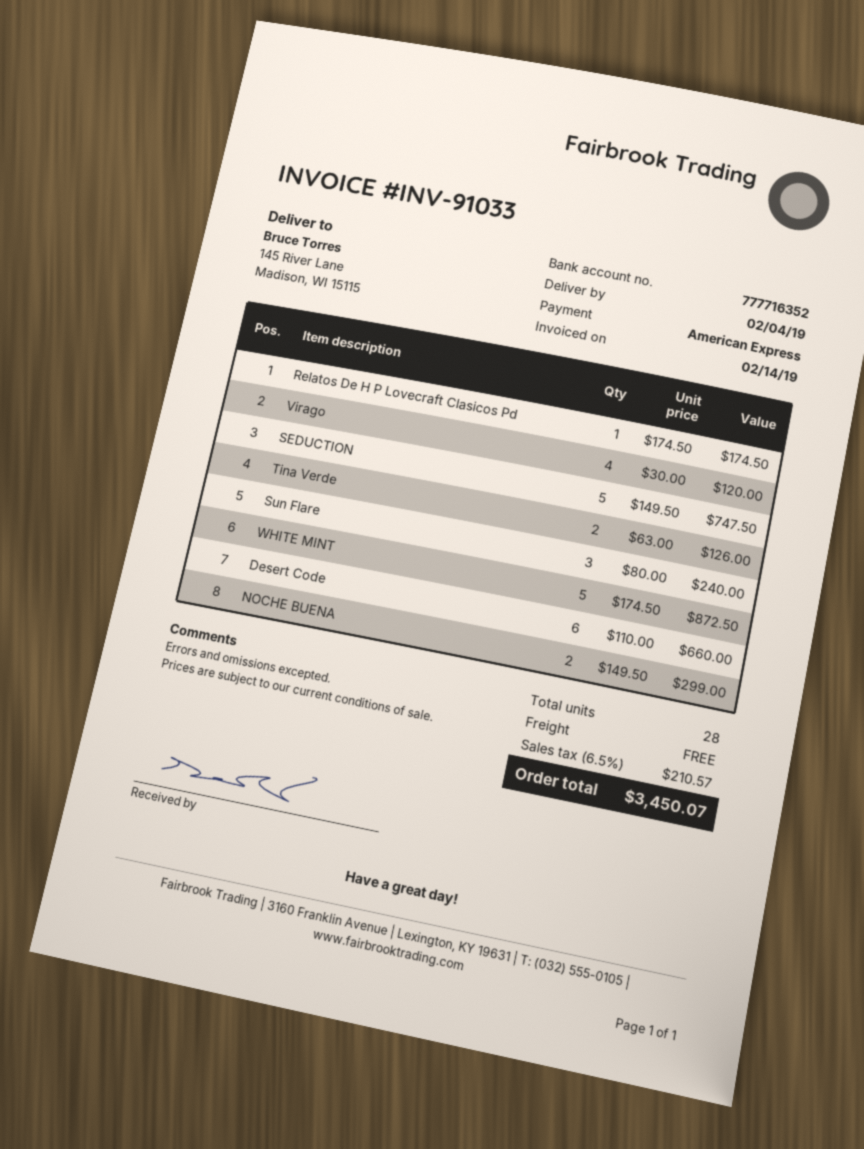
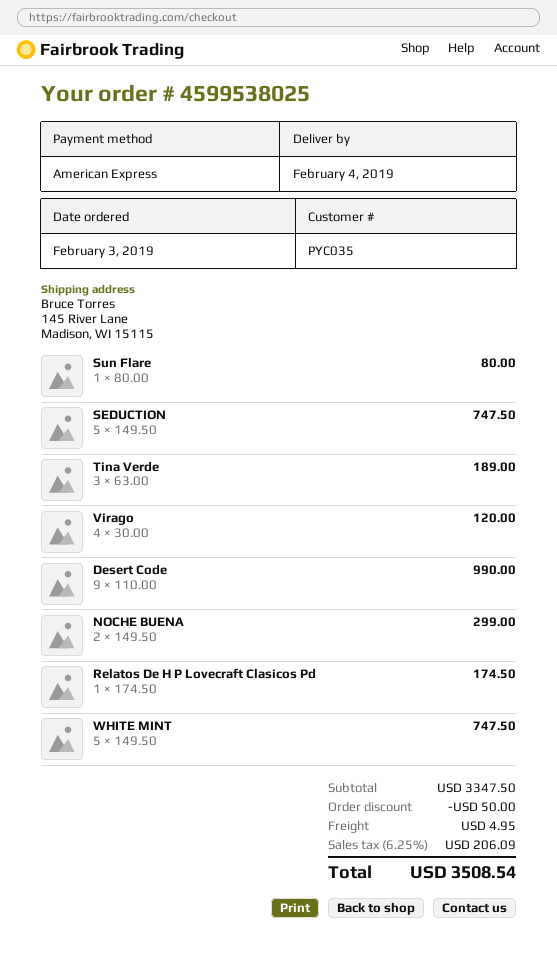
Tina Verde: 2 x 63.00 = 126.00 -> 3 x 63.00 = 189.00
Sun Flare: 3 x 80.00 = 240.00 -> 1 x 80.00 = 80.00
WHITE MINT: 5 x 174.50 = 872.50 -> 5 x 149.50 = 747.50
Desert Code: 6 x 110.00 = 660.00 -> 9 x 110.00 = 990.00
discount: none -> 50.00
shipping: 0.00 -> 4.95
tax: 6.5% = 210.57 -> 6.25% = 206.09
total: 3450.07 -> 3508.54

